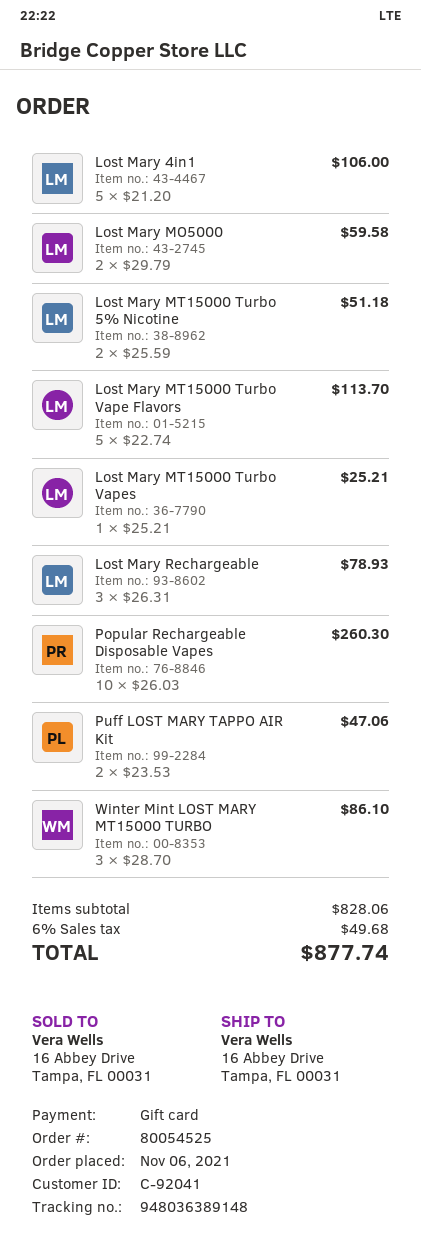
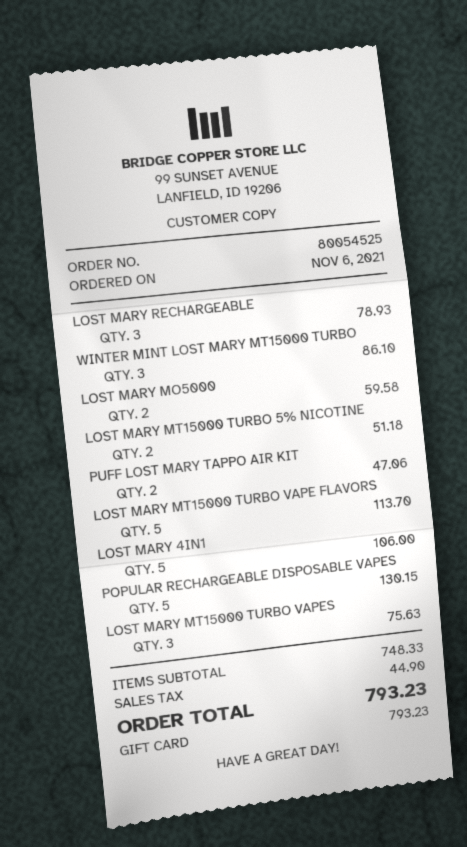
Lost Mary MT15000 Turbo Vapes: 1 for 25.21 -> 3 for 75.63
Popular Rechargeable Disposable Vapes: 10 for 260.30 -> 5 for 130.15
subtotal: 828.06 -> 748.33
tax: 49.68 -> 44.90
total: 877.74 -> 793.23

